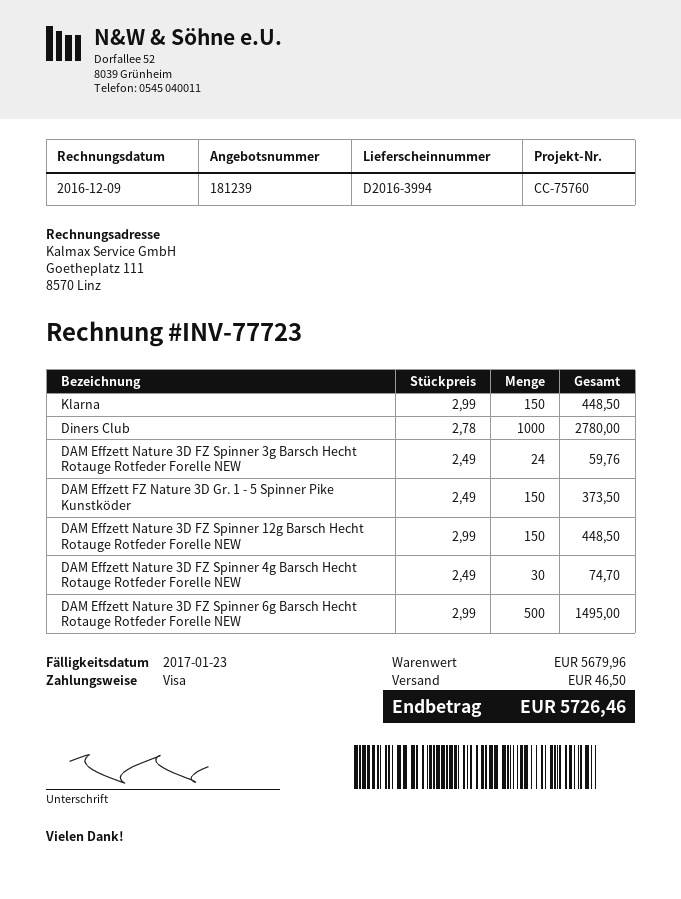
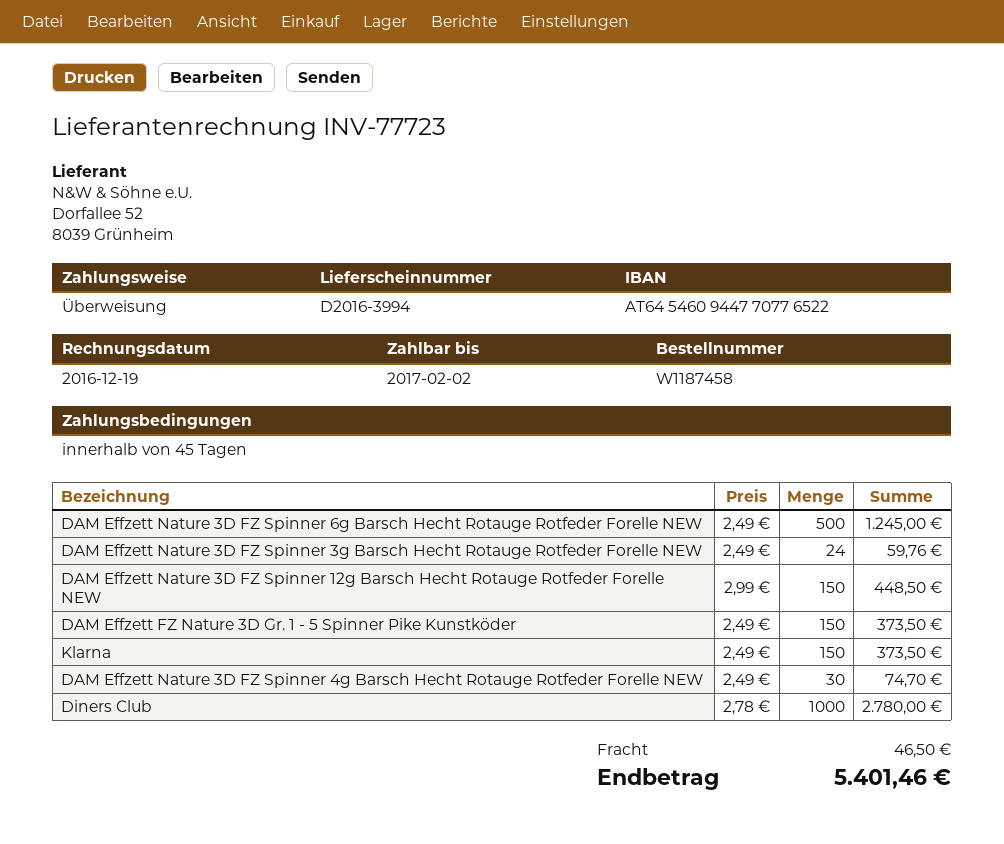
invoice date: 2016-12-09 -> 2016-12-19
due date: 2017-01-23 -> 2017-02-02
payment method: Visa -> bank transfer
Klarna: 150 x 2.99 = 448.50 -> 150 x 2.49 = 373.50
DAM Effzett Nature 3D FZ Spinner 6g Barsch Hecht Rotauge Rotfeder Forelle NEW: 500 x 2.99 = 1495.00 -> 500 x 2.49 = 1245.00
total: 5726.46 -> 5401.46

